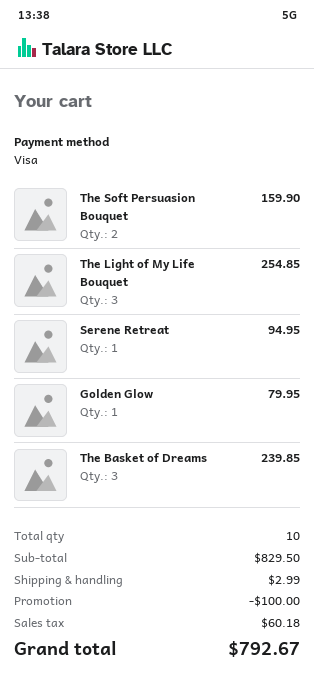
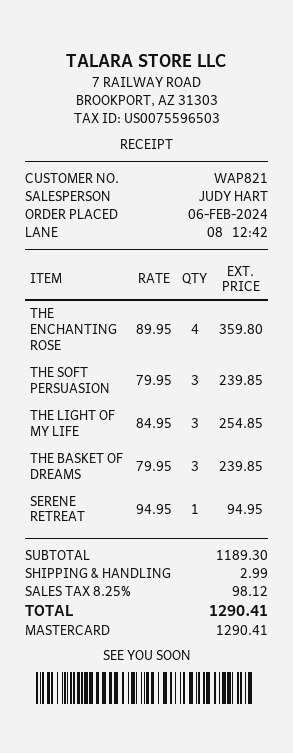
payment method: Visa -> Mastercard
The Soft Persuasion Bouquet: 2 for 159.90 -> 3 for 239.85
Golden Glow: 1 for 79.95 -> none
THE ENCHANTING ROSE: none -> 4 for 359.80
subtotal: 829.50 -> 1189.30
discount: 100.00 -> none
tax: 60.18 -> 98.12
total: 792.67 -> 1290.41

